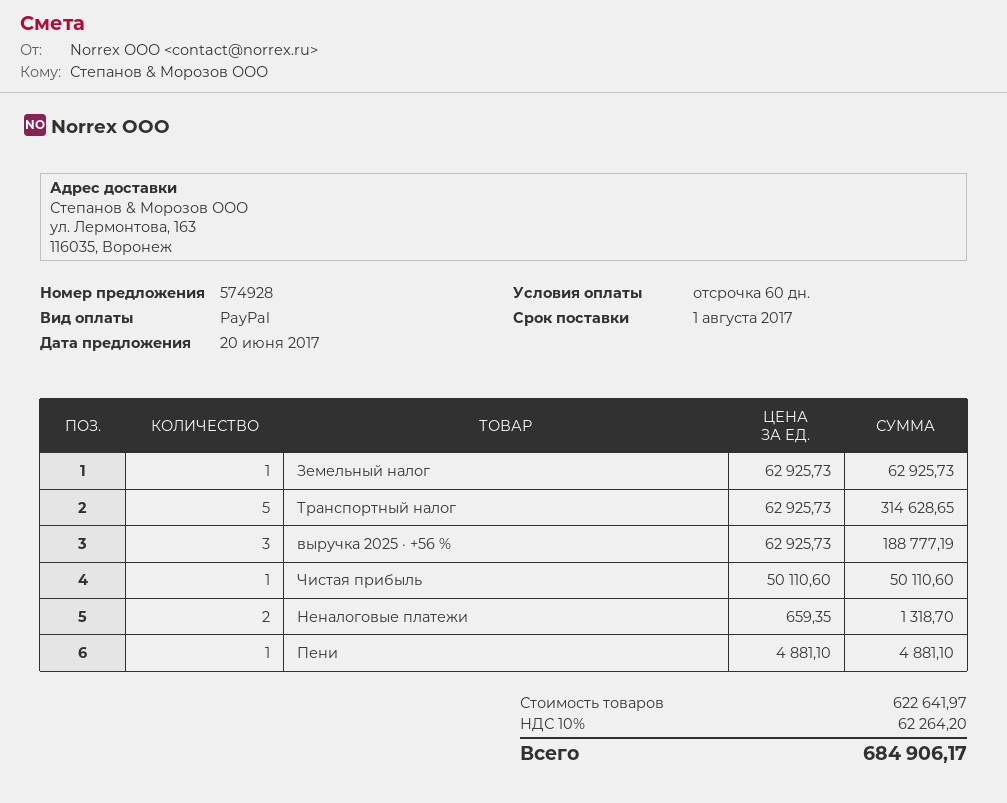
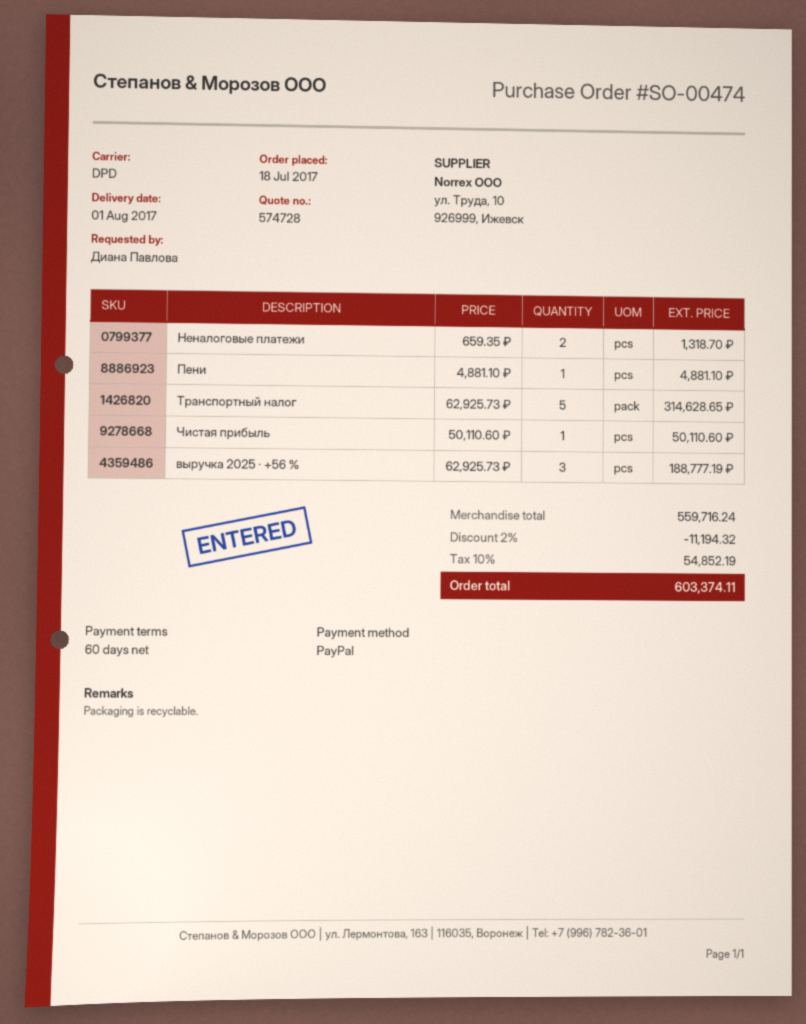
quote number: 574928 -> 574728
Земельный налог: 1 x 62925.73 = 62925.73 -> none
subtotal: 622641.97 -> 559716.24
discount: none -> 2% = 11194.32
tax: 10% = 62264.20 -> 10% = 54852.19
total: 684906.17 -> 603374.11

